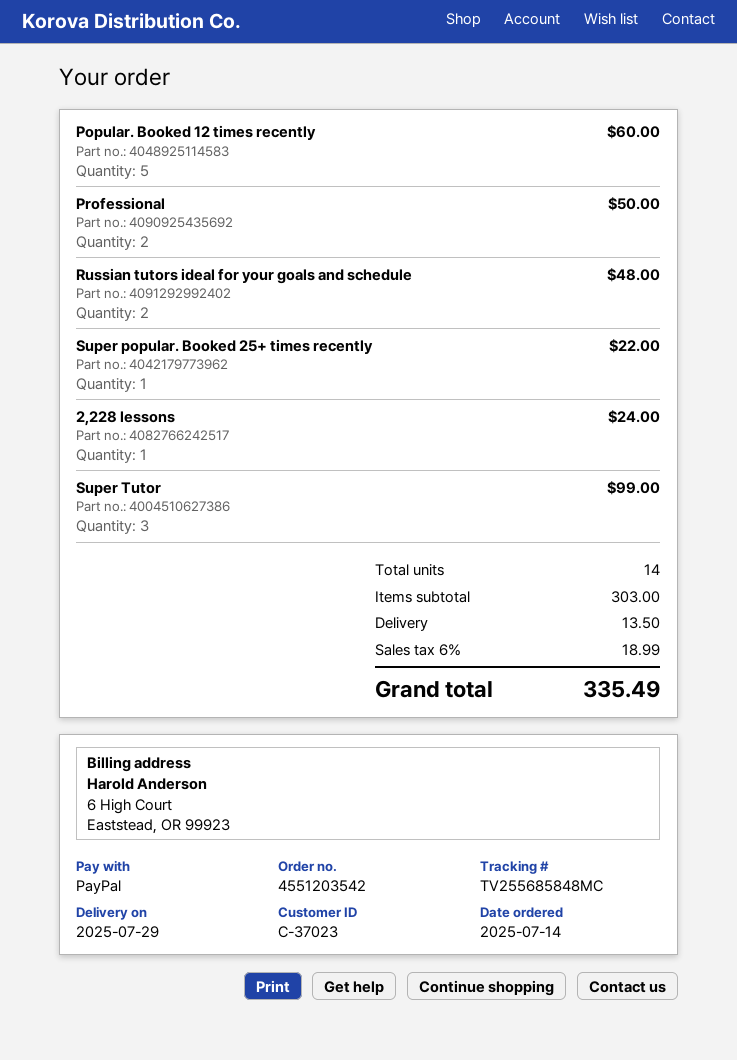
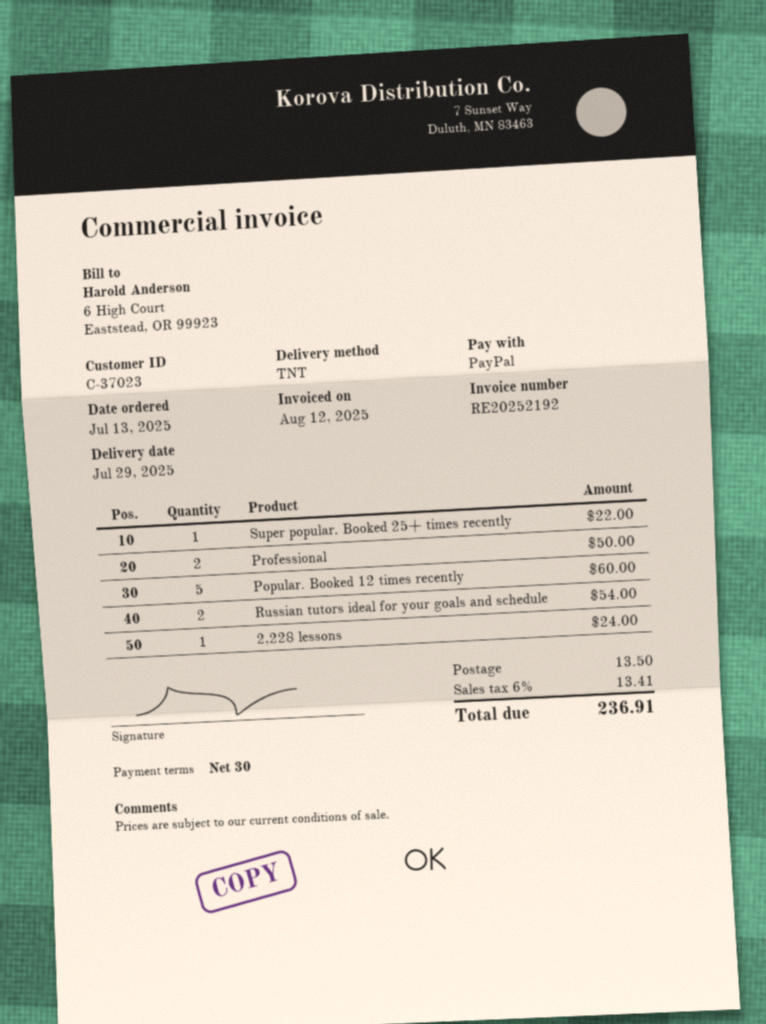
order date: 2025-07-14 -> 2025-07-13
Russian tutors ideal for your goals and schedule: 2 for 48.00 -> 2 for 54.00
Super Tutor: 3 for 99.00 -> none
tax: 6% = 18.99 -> 6% = 13.41
total: 335.49 -> 236.91

